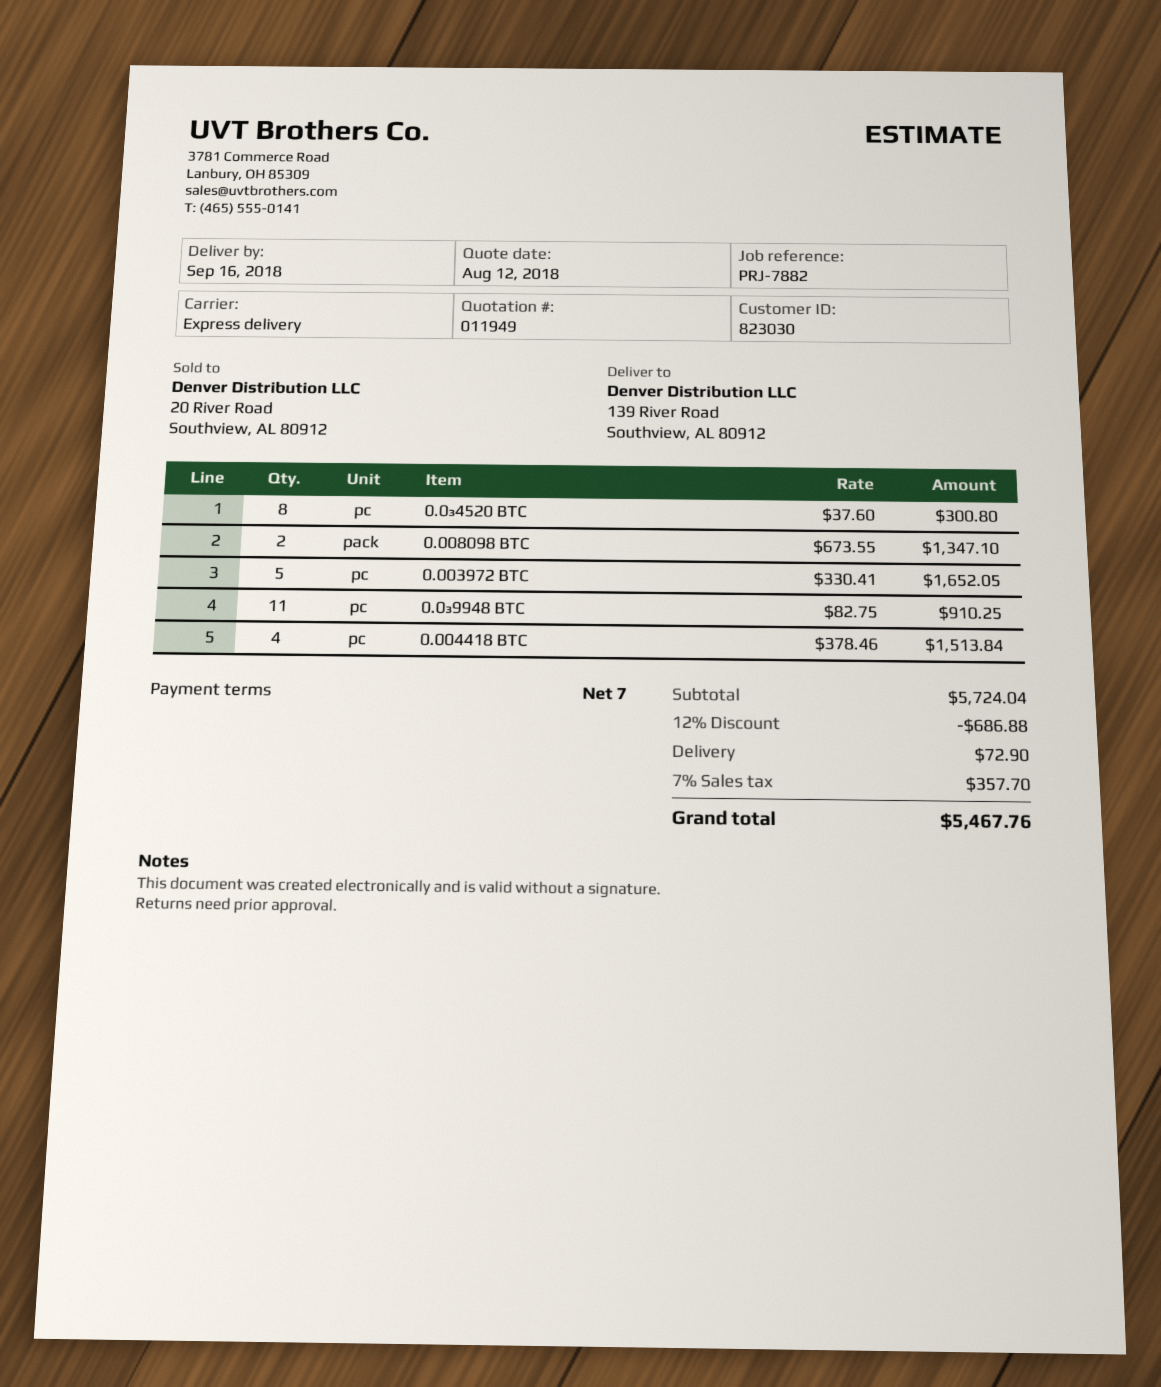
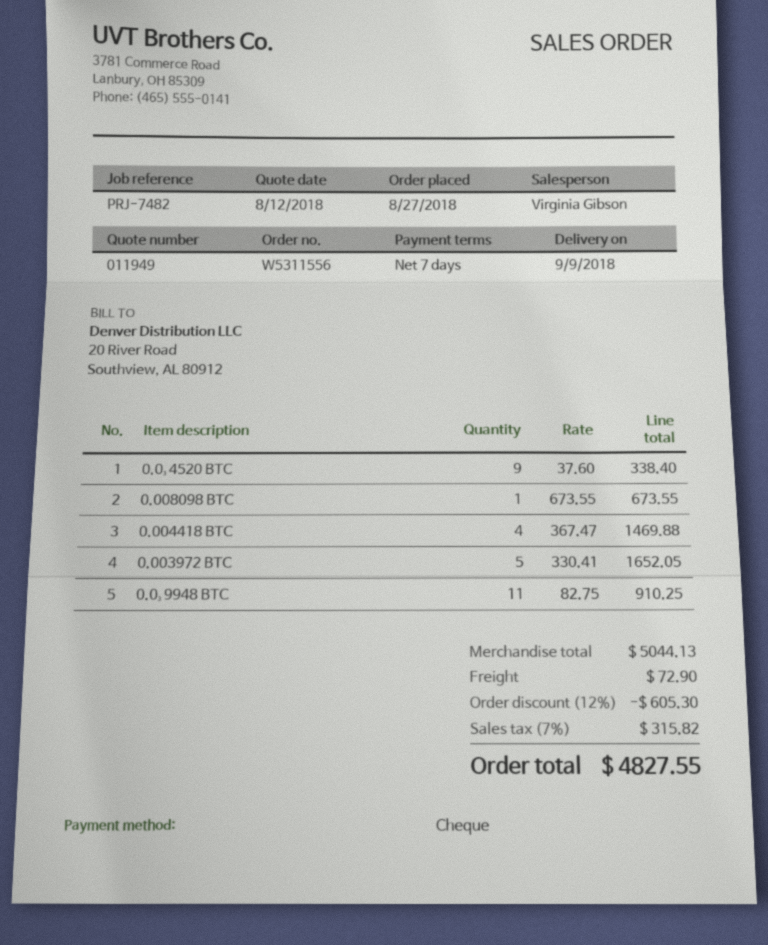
delivery date: 2018-09-16 -> 2018-09-09
reference: PRJ-7882 -> PRJ-7482
0.0₃4520 BTC: 8 x 37.60 = 300.80 -> 9 x 37.60 = 338.40
0.008098 BTC: 2 x 673.55 = 1347.10 -> 1 x 673.55 = 673.55
0.004418 BTC: 4 x 378.46 = 1513.84 -> 4 x 367.47 = 1469.88
subtotal: 5724.04 -> 5044.13
discount: 12% = 686.88 -> 12% = 605.30
tax: 7% = 357.70 -> 7% = 315.82
total: 5467.76 -> 4827.55

